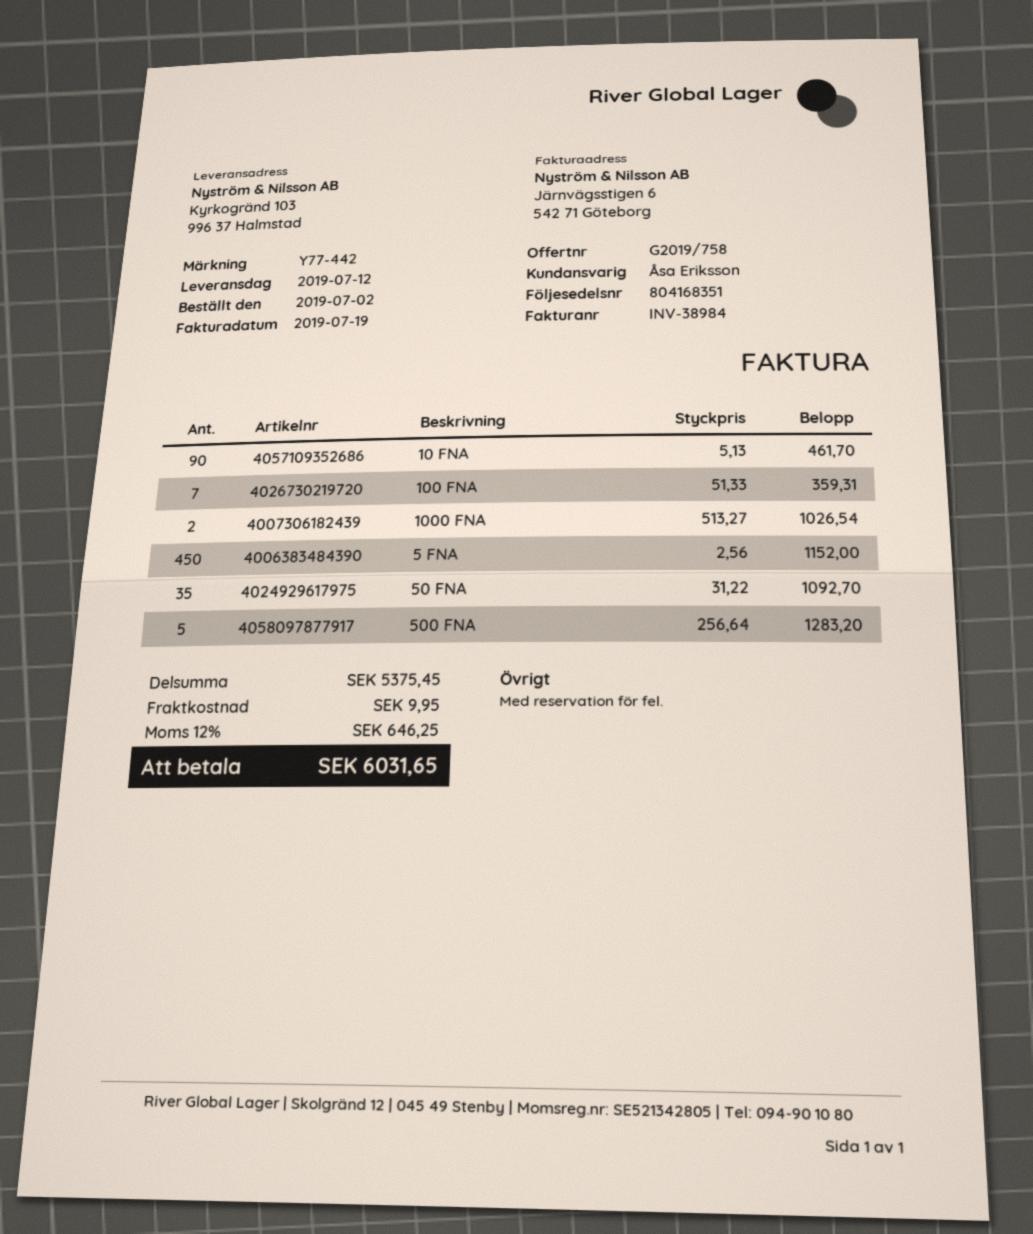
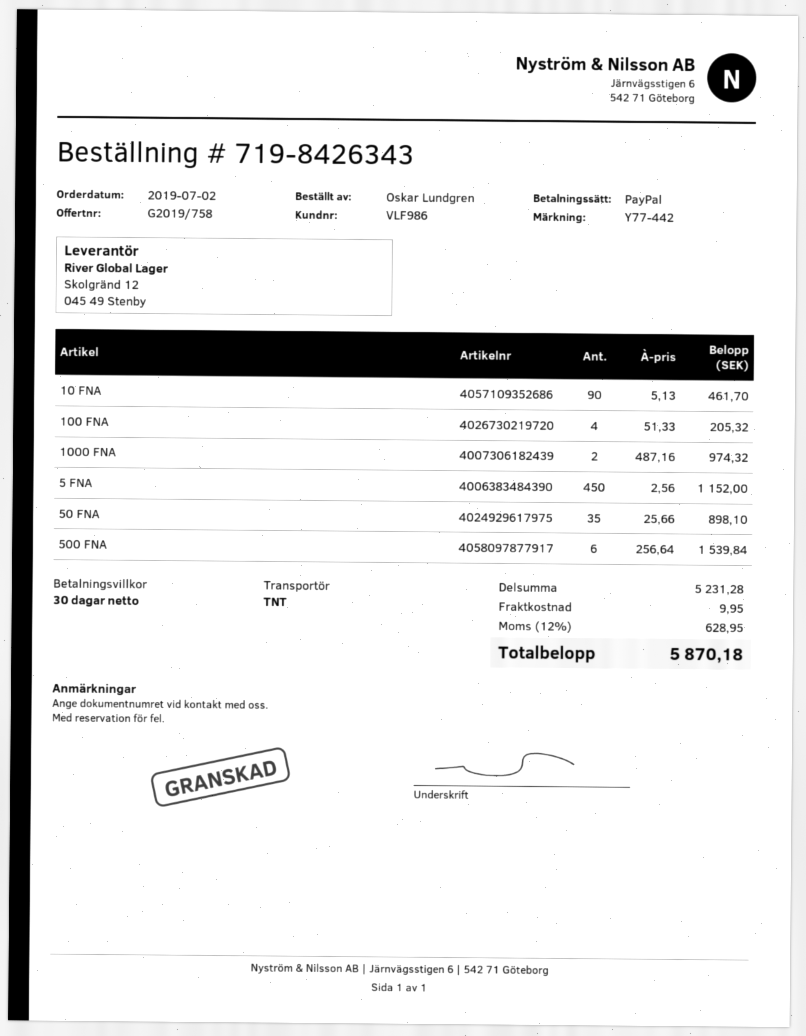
100 FNA: 7 x 51.33 = 359.31 -> 4 x 51.33 = 205.32
1000 FNA: 2 x 513.27 = 1026.54 -> 2 x 487.16 = 974.32
50 FNA: 35 x 31.22 = 1092.70 -> 35 x 25.66 = 898.10
500 FNA: 5 x 256.64 = 1283.20 -> 6 x 256.64 = 1539.84
subtotal: 5375.45 -> 5231.28
tax: 12% = 646.25 -> 12% = 628.95
total: 6031.65 -> 5870.18

